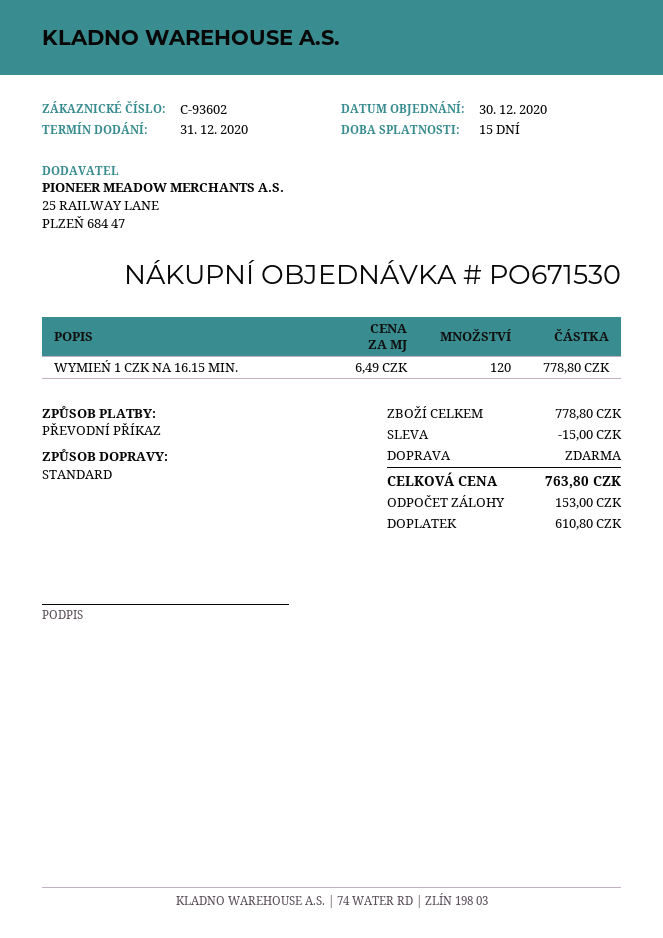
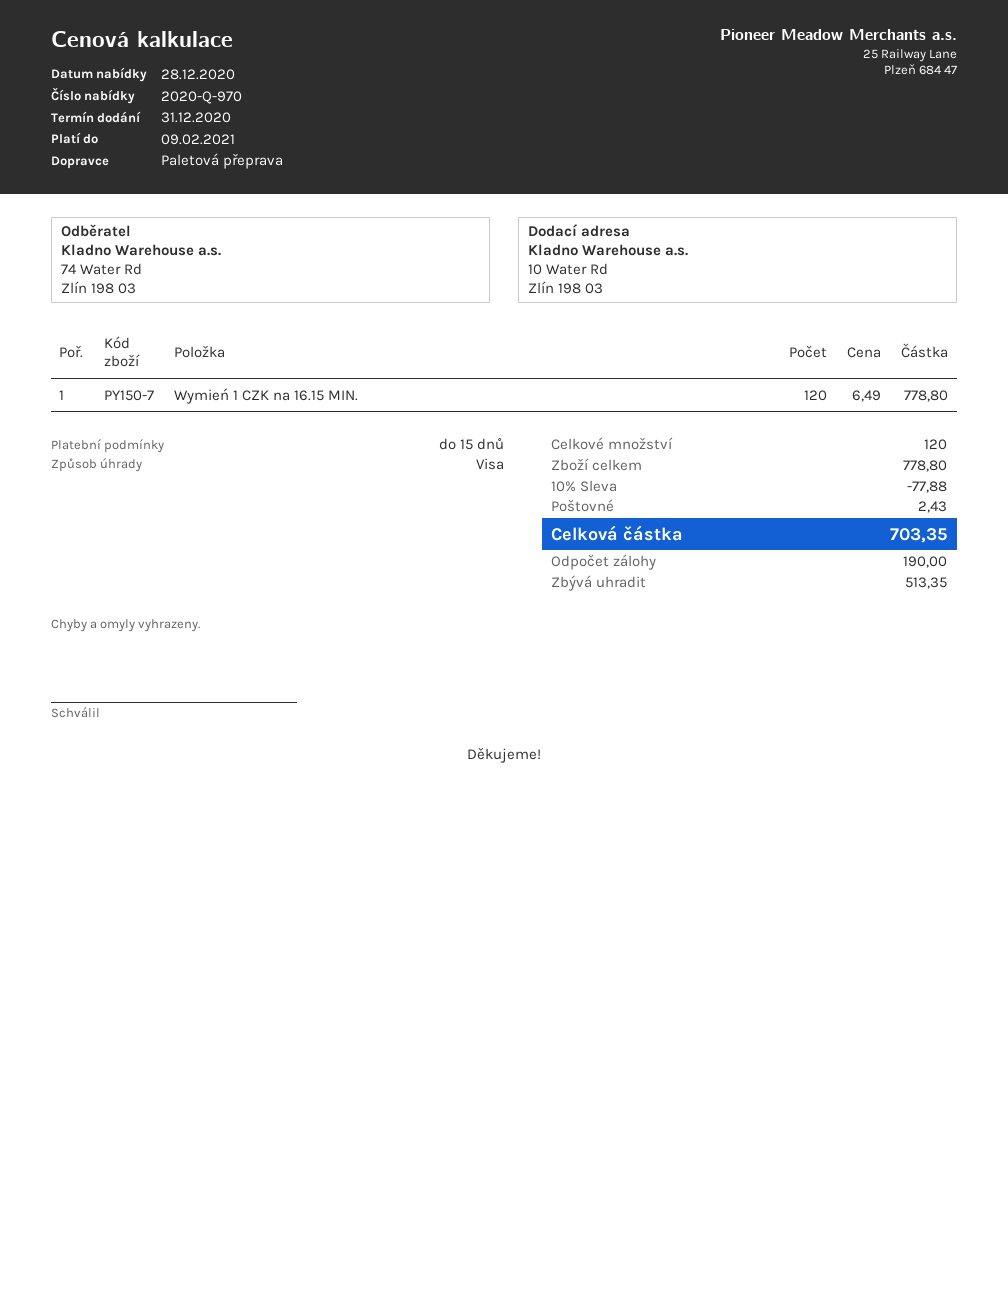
payment method: bank transfer -> Visa
shipping method: standard -> pallet freight
discount: 15.00 -> 77.88
shipping: 0.00 -> 2.43
total: 763.80 -> 703.35
deposit: 153.00 -> 190.00
balance: 610.80 -> 513.35

